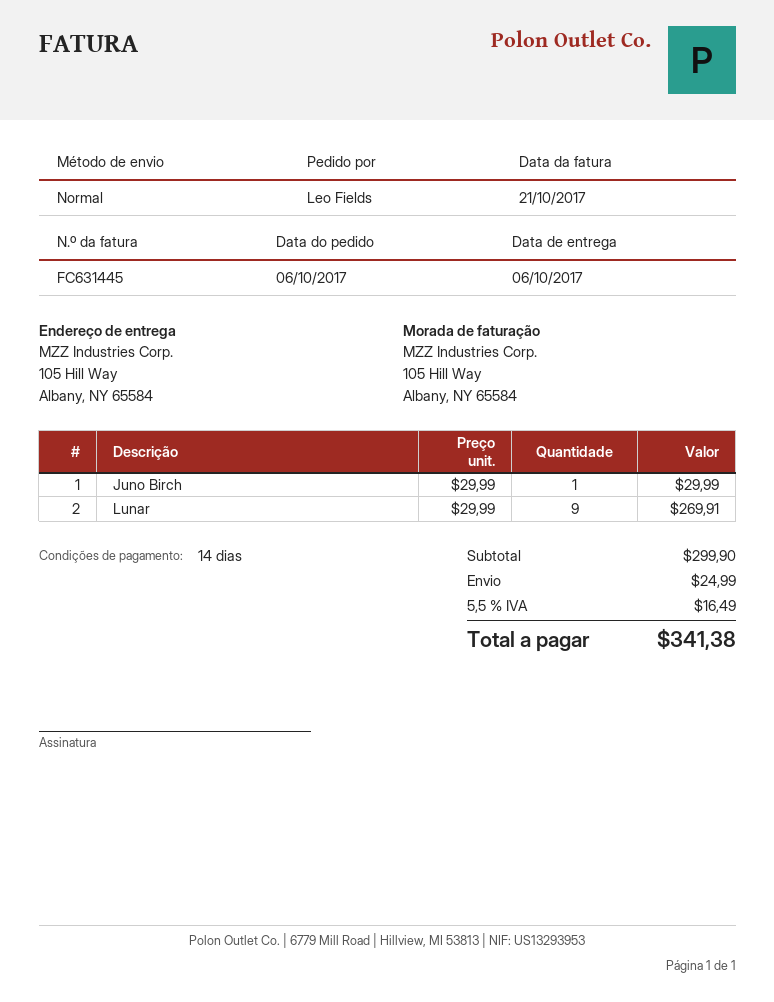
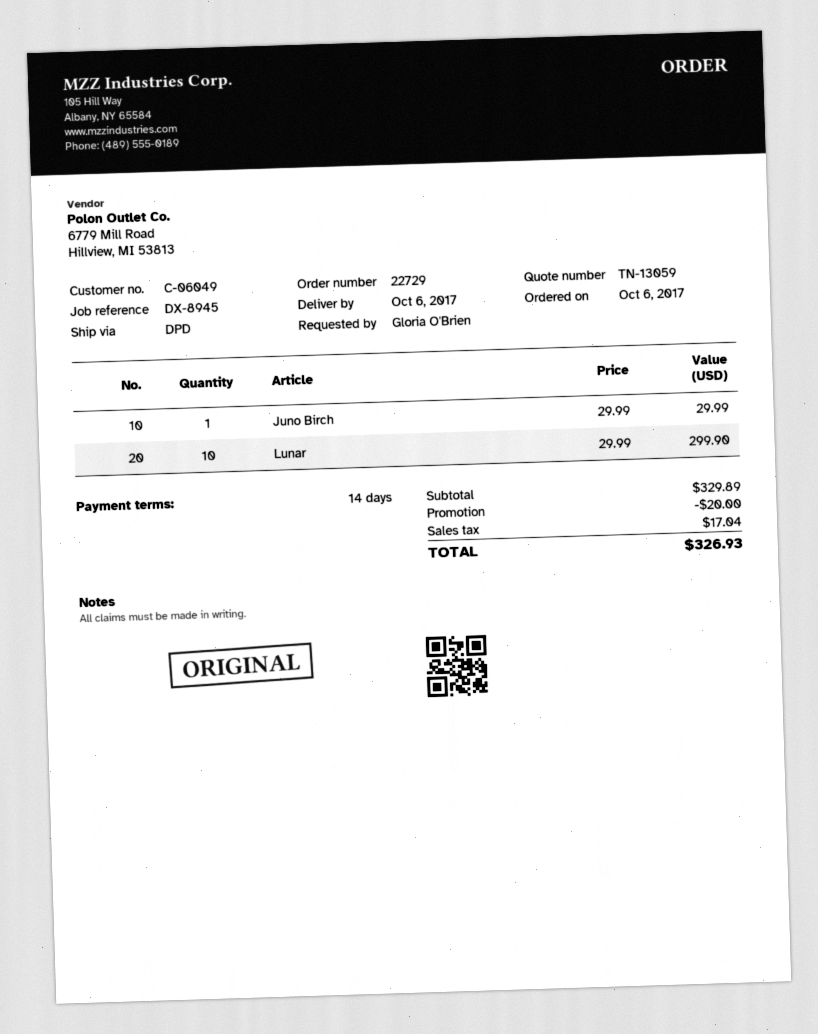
ordered by: Leo Fields -> Gloria O'Brien
shipping method: standard -> DPD
Lunar: 9 x 29.99 = 269.91 -> 10 x 29.99 = 299.90
subtotal: 299.90 -> 329.89
discount: none -> 20.00
shipping: 24.99 -> none
tax: 16.49 -> 17.04
total: 341.38 -> 326.93

